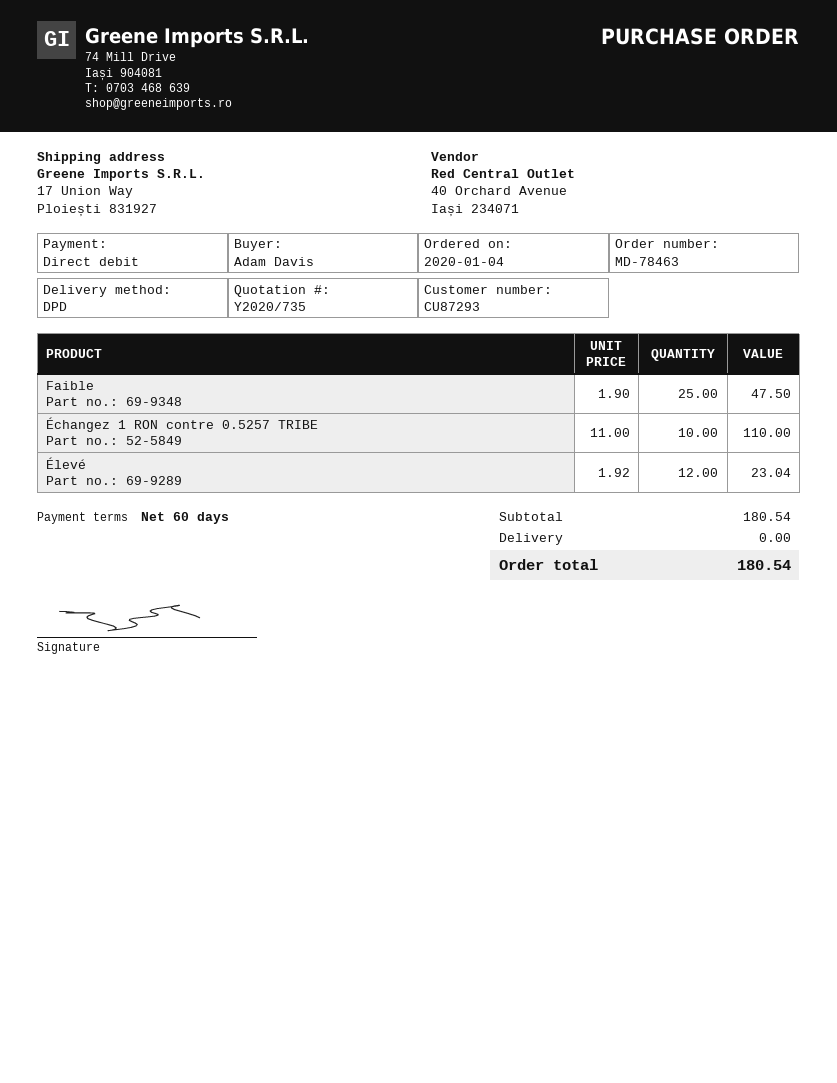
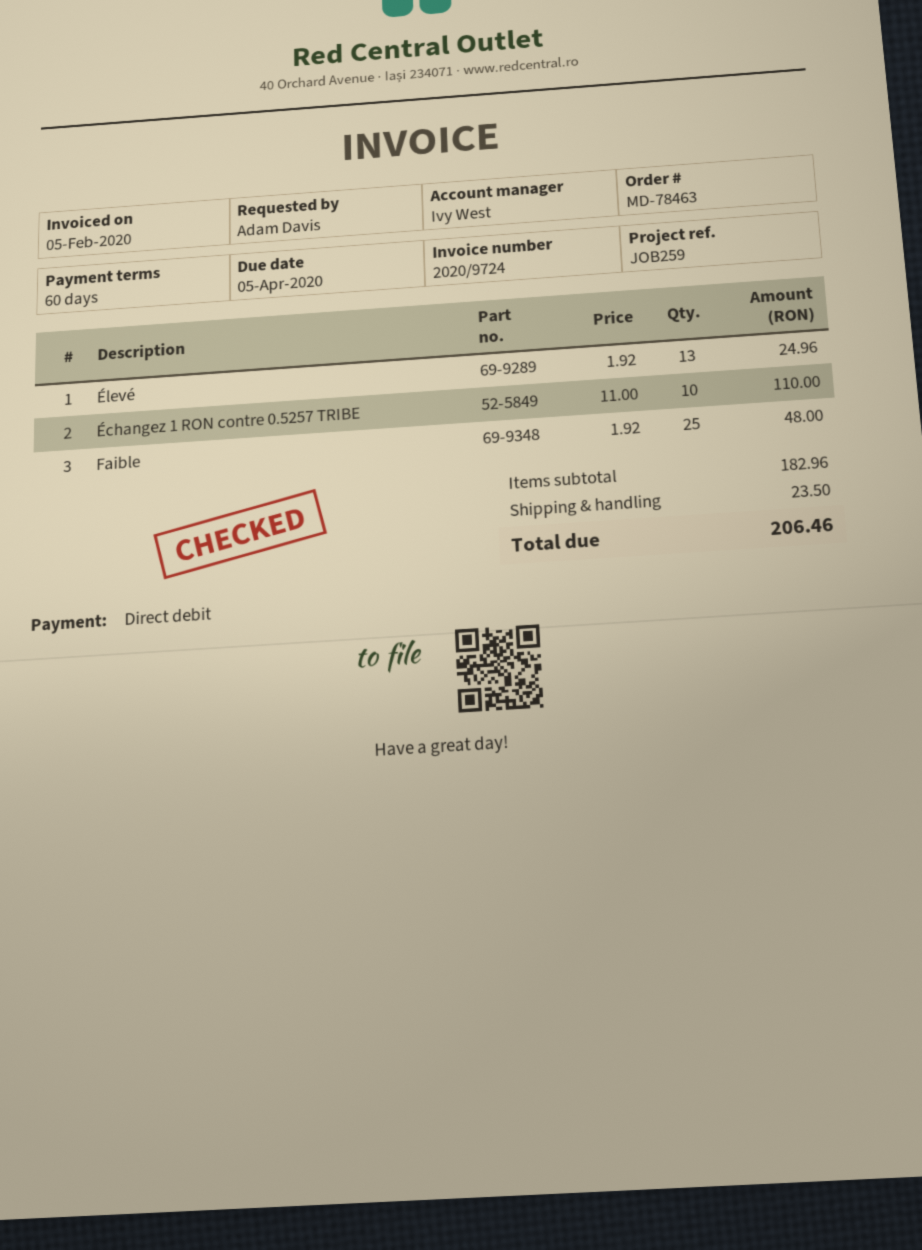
Faible: 25 x 1.90 = 47.50 -> 25 x 1.92 = 48.00
Élevé: 12 x 1.92 = 23.04 -> 13 x 1.92 = 24.96
subtotal: 180.54 -> 182.96
shipping: 0.00 -> 23.50
total: 180.54 -> 206.46

